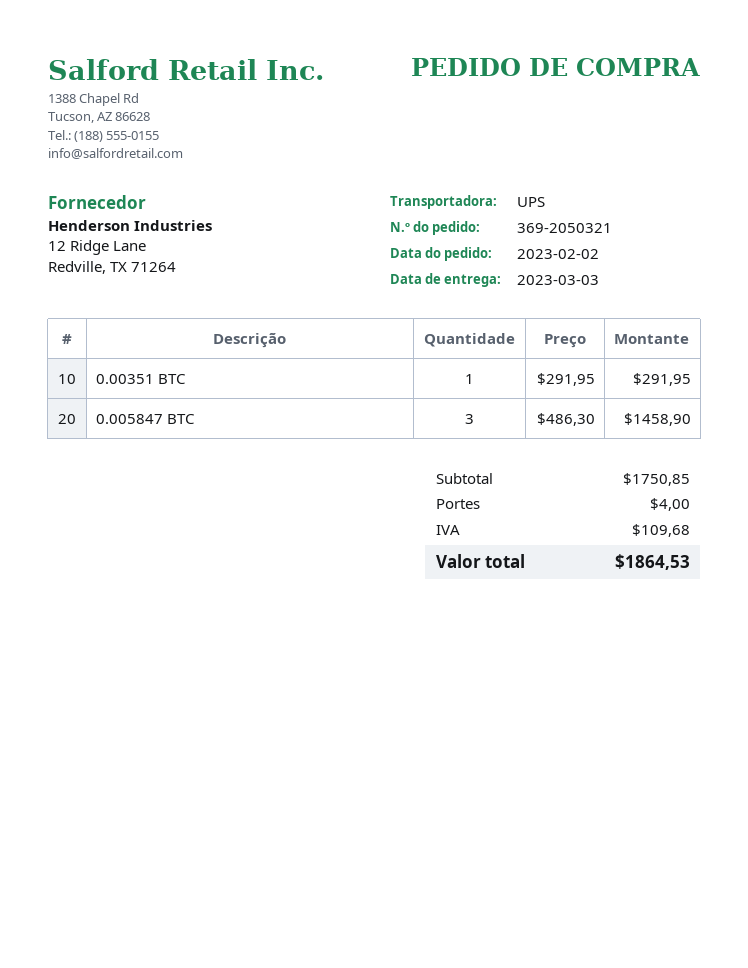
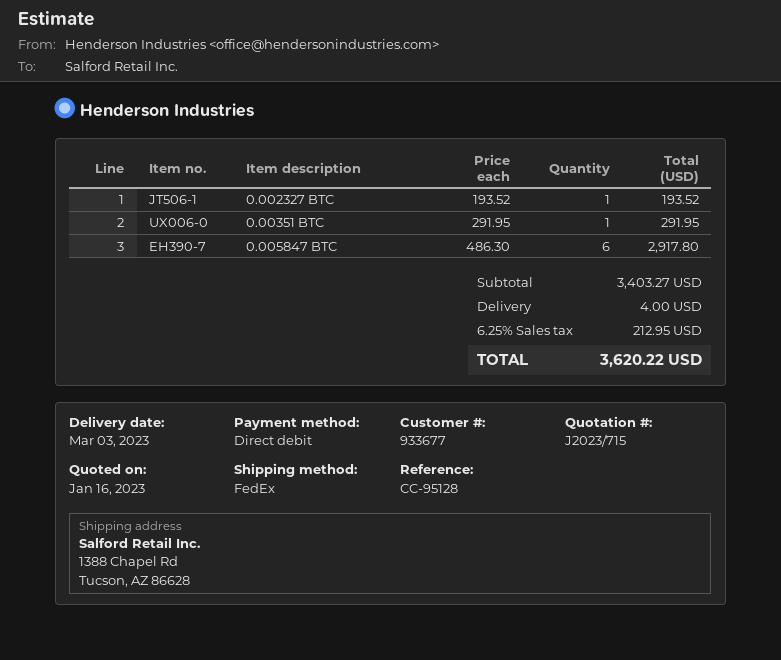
shipping method: UPS -> FedEx
0.005847 BTC: 3 x 486.30 = 1458.90 -> 6 x 486.30 = 2917.80
0.002327 BTC: none -> 1 x 193.52 = 193.52
subtotal: 1750.85 -> 3403.27
tax: 109.68 -> 212.95
total: 1864.53 -> 3620.22

